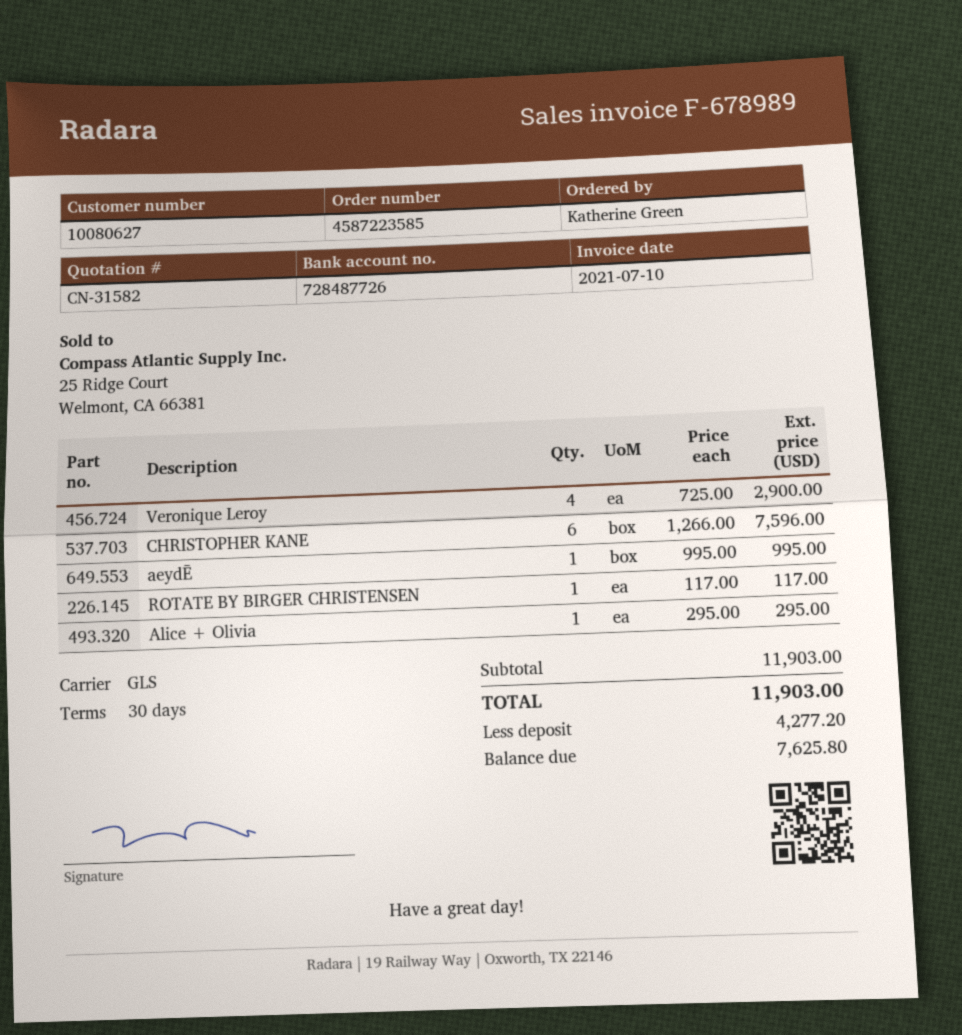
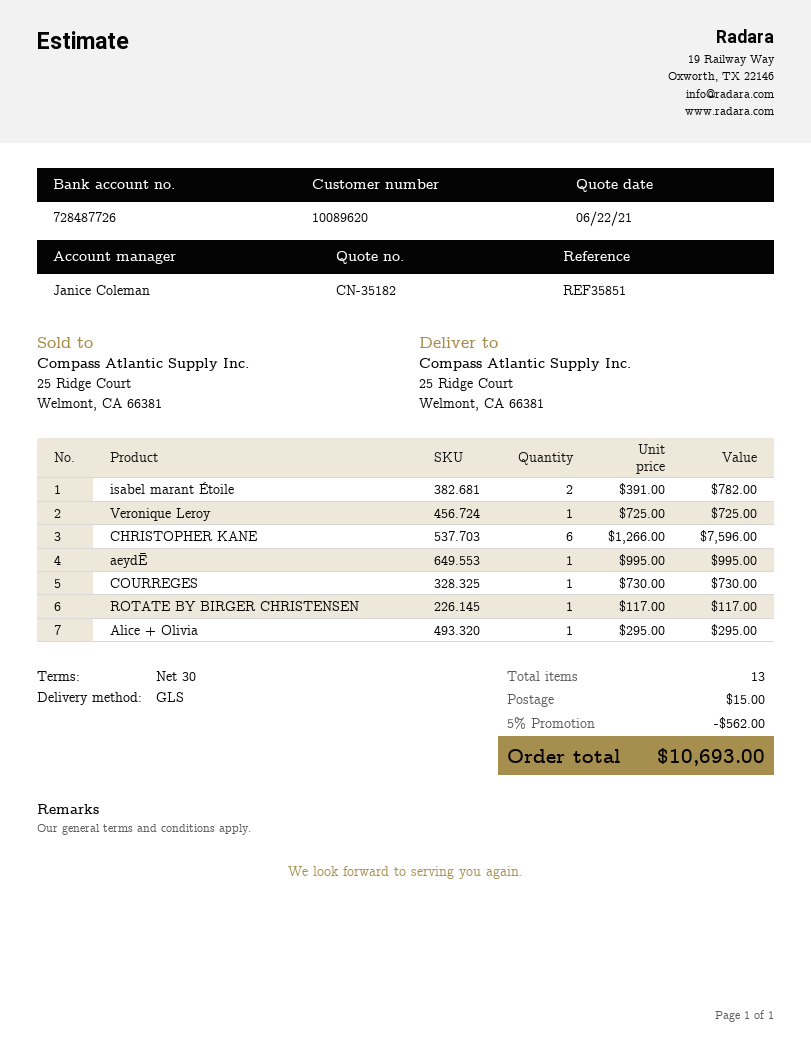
quote number: CN-31582 -> CN-35182
customer number: 10080627 -> 10089620
Veronique Leroy: 4 x 725.00 = 2900.00 -> 1 x 725.00 = 725.00
isabel marant Étoile: none -> 2 x 391.00 = 782.00
COURREGES: none -> 1 x 730.00 = 730.00
discount: none -> 5% = 562.00
shipping: none -> 15.00
total: 11903.00 -> 10693.00

